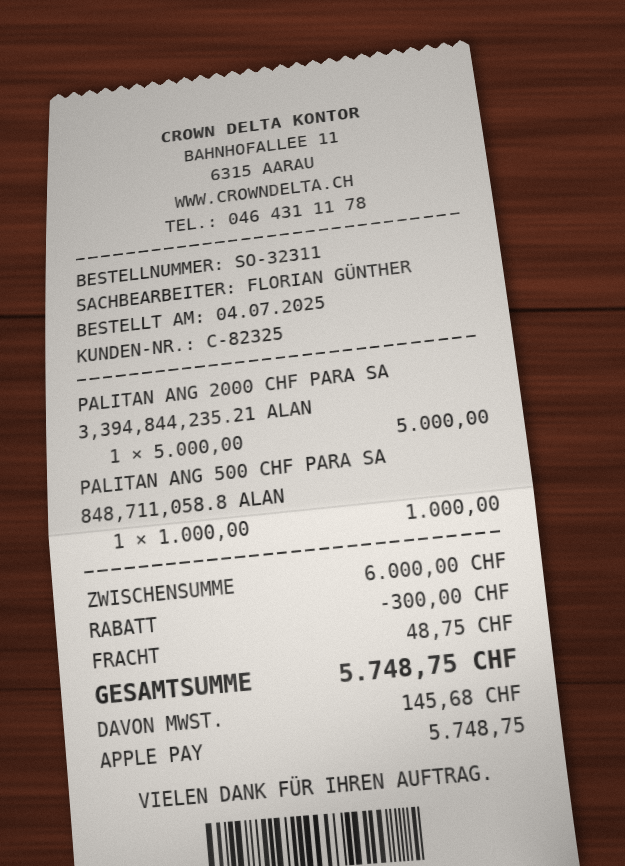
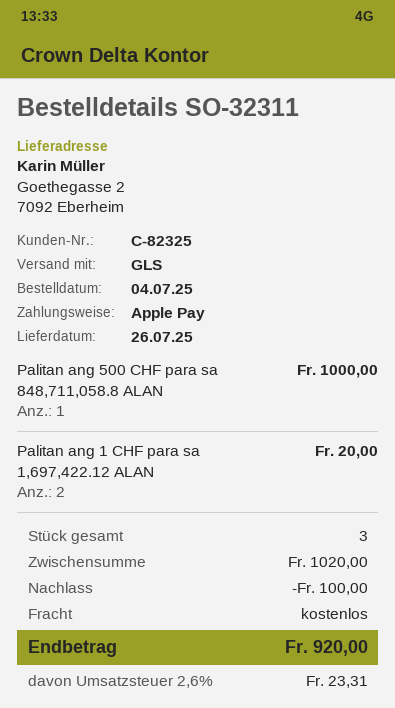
PALITAN ANG 2000 CHF PARA SA 3,394,844,235.21 ALAN: 1 for 5000.00 -> none
Palitan ang 1 CHF para sa 1,697,422.12 ALAN: none -> 2 for 20.00
subtotal: 6000.00 -> 1020.00
discount: 300.00 -> 100.00
shipping: 48.75 -> 0.00
tax: 145.68 -> 23.31
total: 5748.75 -> 920.00

